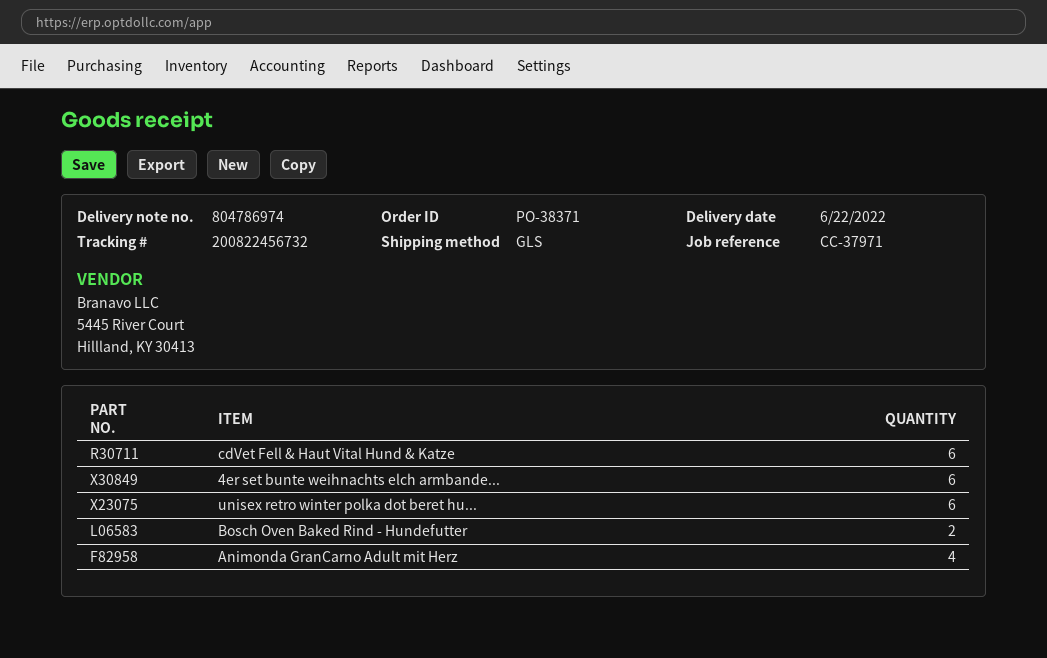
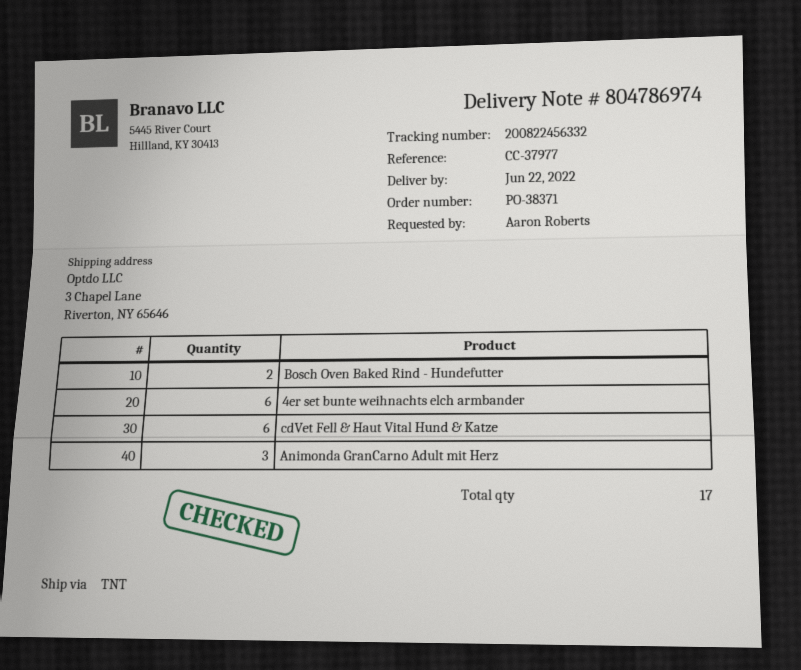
reference: CC-37971 -> CC-37977
shipping method: GLS -> TNT
tracking number: 200822456732 -> 200822456332
unisex retro winter polka dot beret hu...: 6 -> none
Animonda GranCarno Adult mit Herz: 4 -> 3

